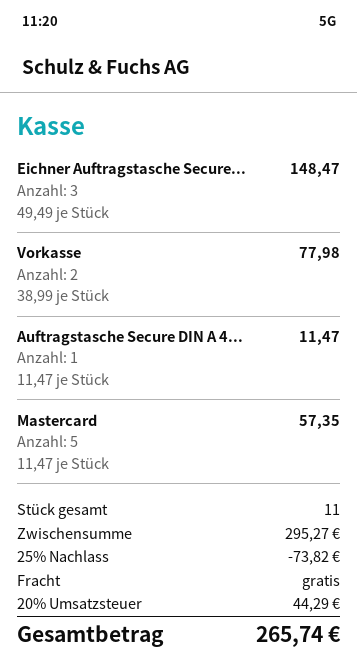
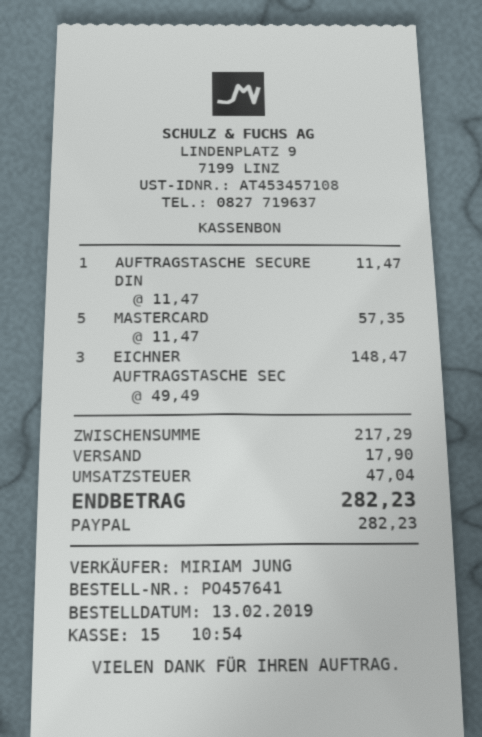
Vorkasse: 2 x 38.99 = 77.98 -> none
subtotal: 295.27 -> 217.29
discount: 25% = 73.82 -> none
shipping: 0.00 -> 17.90
tax: 44.29 -> 47.04
total: 265.74 -> 282.23

